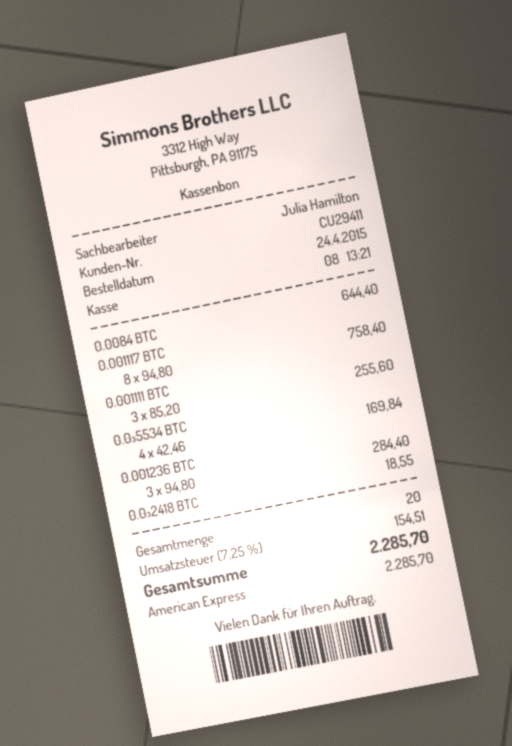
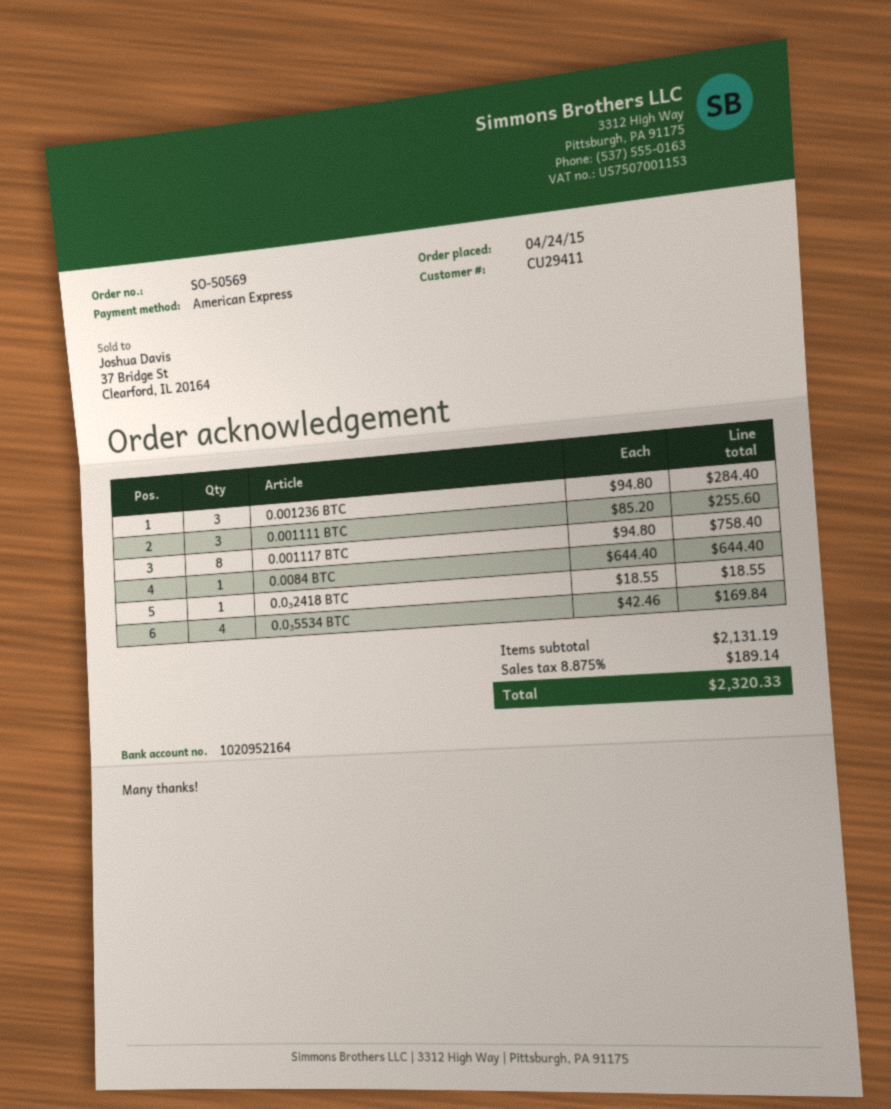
tax: 7.25% = 154.51 -> 8.875% = 189.14
total: 2285.70 -> 2320.33

